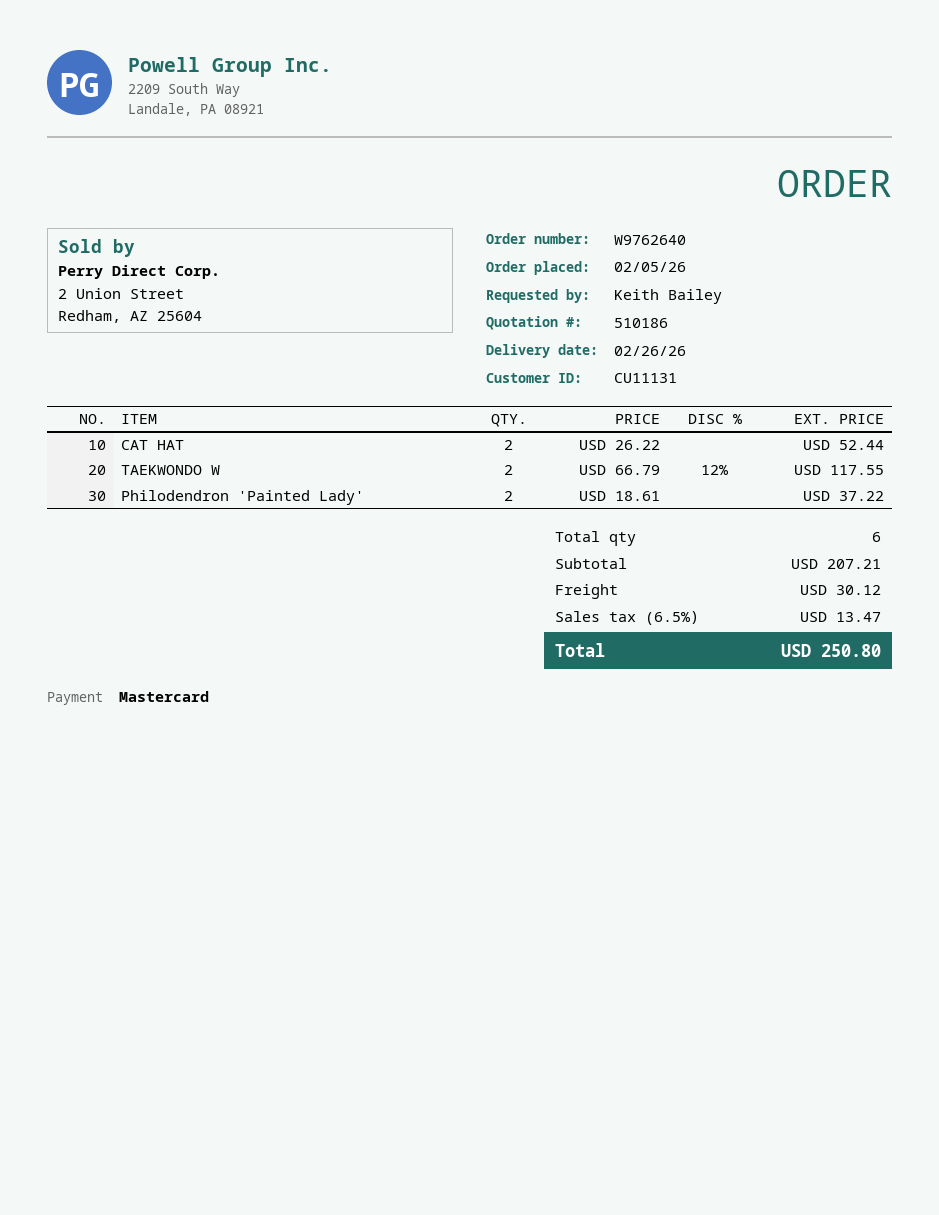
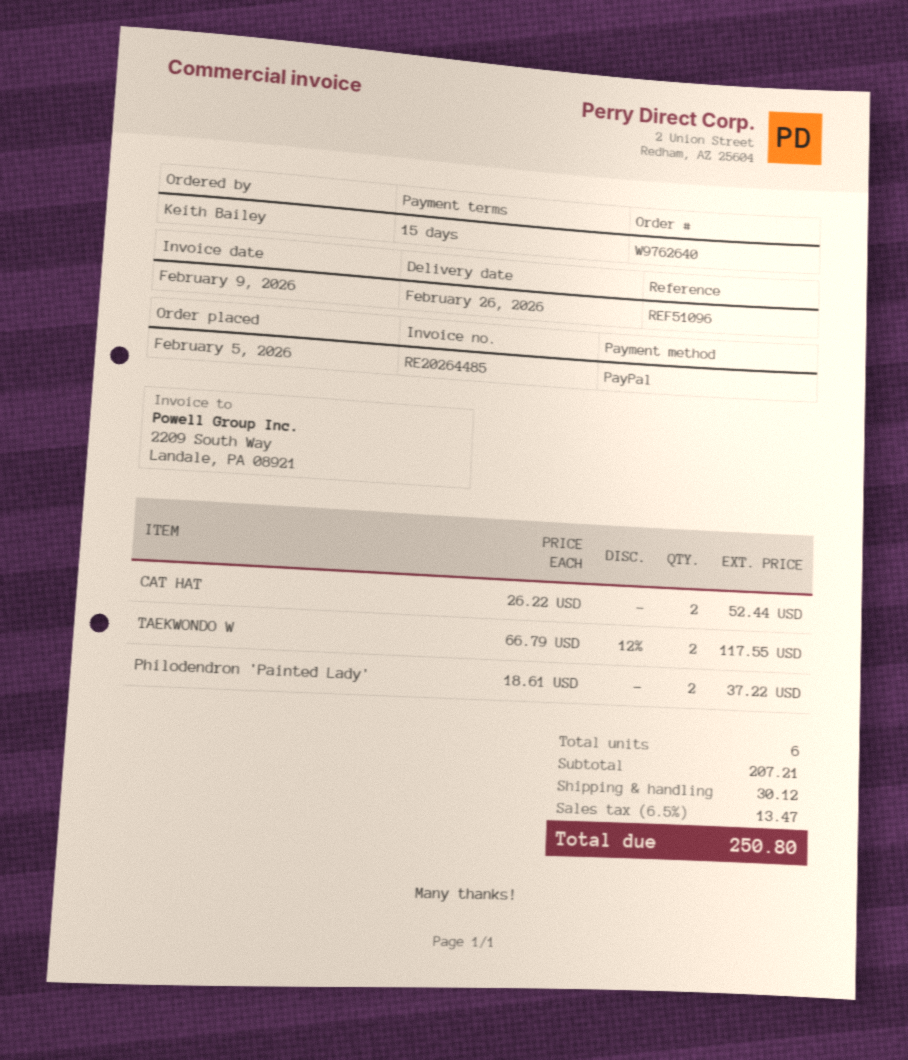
payment method: Mastercard -> PayPal

